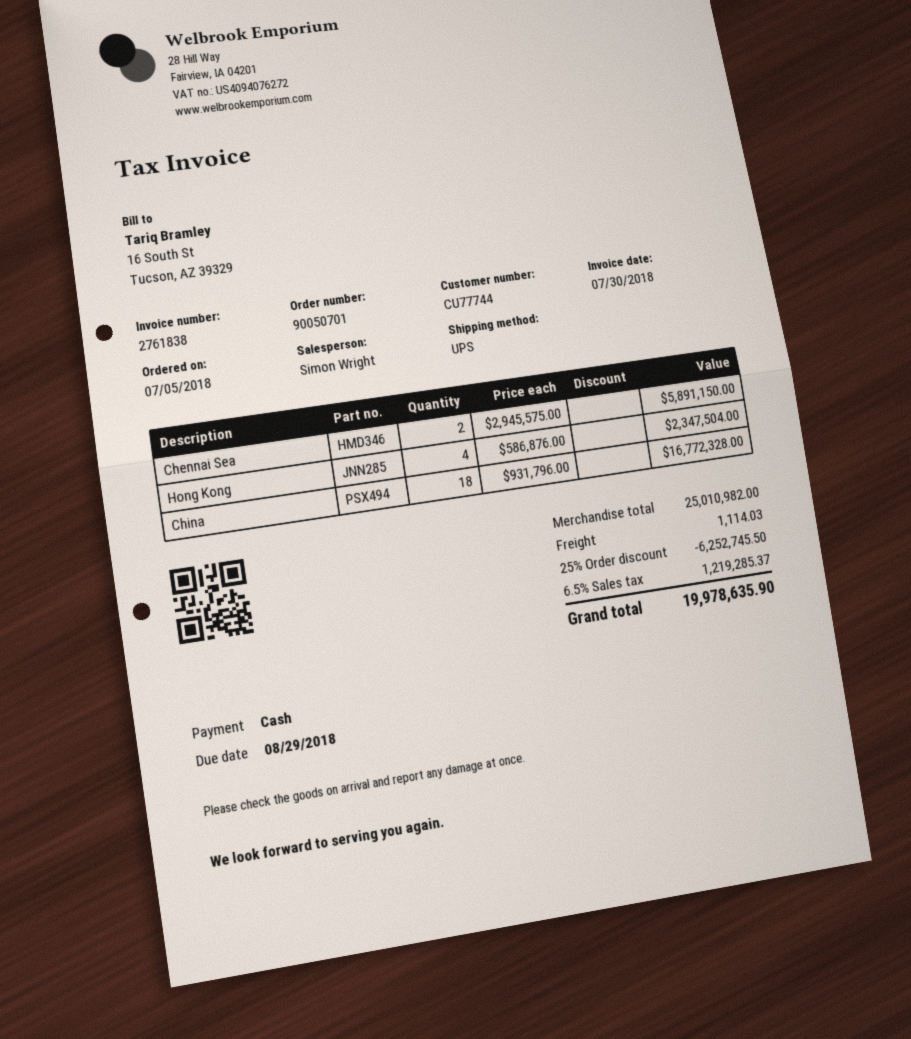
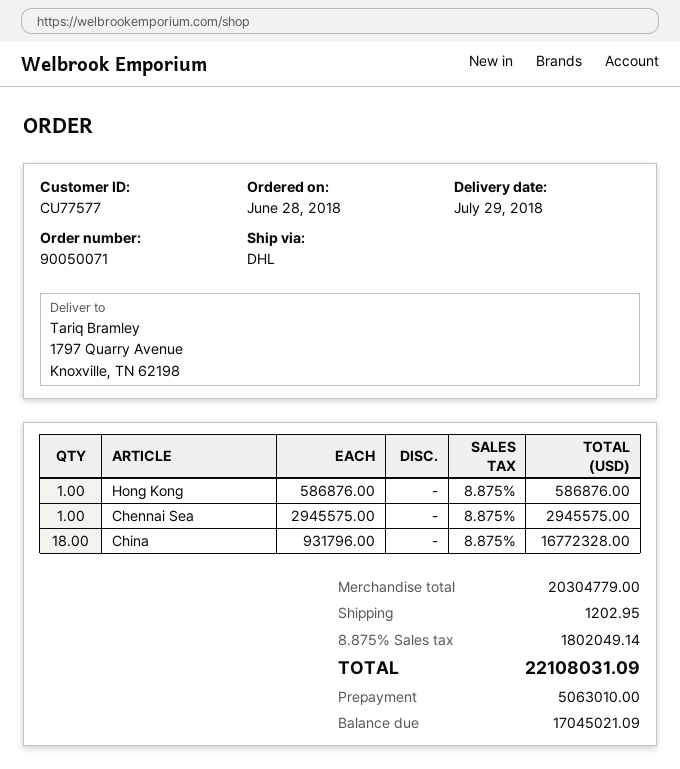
order number: 90050701 -> 90050071
order date: 2018-07-05 -> 2018-06-28
customer number: CU77744 -> CU77577
shipping method: UPS -> DHL
Chennai Sea: 2 x 2945575.00 = 5891150.00 -> 1 x 2945575.00 = 2945575.00
Hong Kong: 4 x 586876.00 = 2347504.00 -> 1 x 586876.00 = 586876.00
subtotal: 25010982.00 -> 20304779.00
discount: 25% = 6252745.50 -> none
shipping: 1114.03 -> 1202.95
tax: 6.5% = 1219285.37 -> 8.875% = 1802049.14
total: 19978635.90 -> 22108031.09

